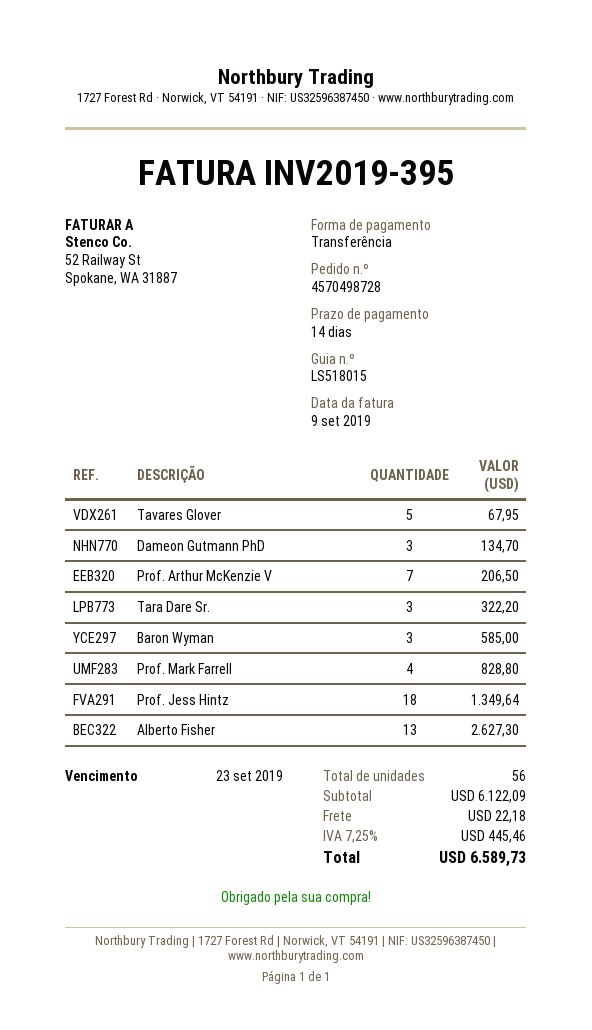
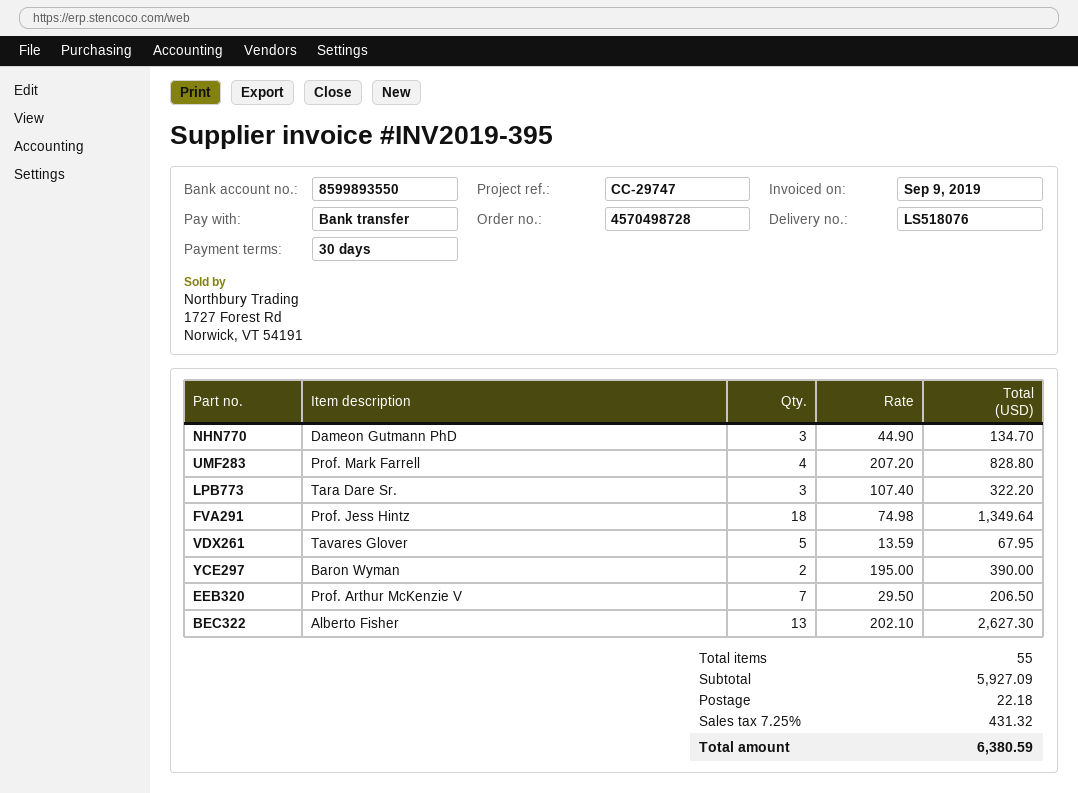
delivery note number: LS518015 -> LS518076
payment terms: 14 days -> 30 days
Baron Wyman: 3 for 585.00 -> 2 for 390.00
total quantity: 56 -> 55
subtotal: 6122.09 -> 5927.09
tax: 7.25% = 445.46 -> 7.25% = 431.32
total: 6589.73 -> 6380.59

